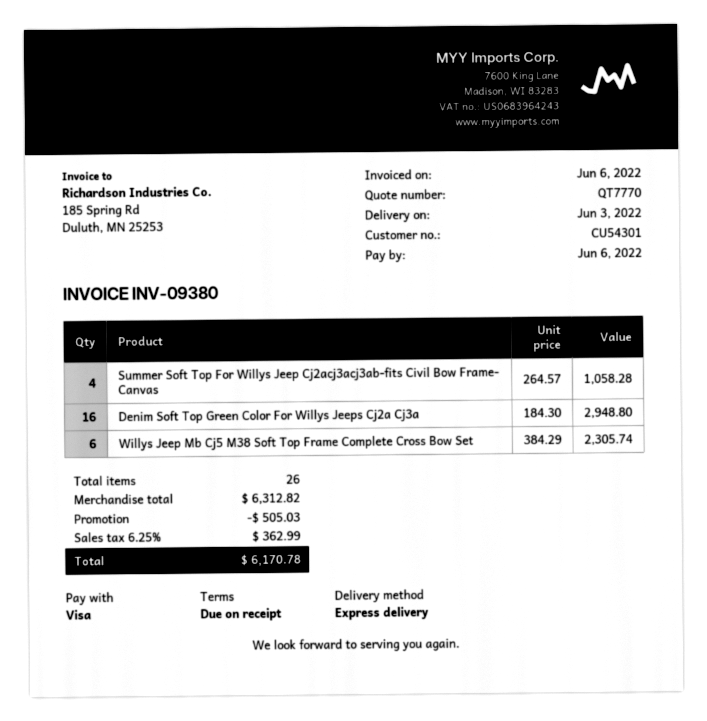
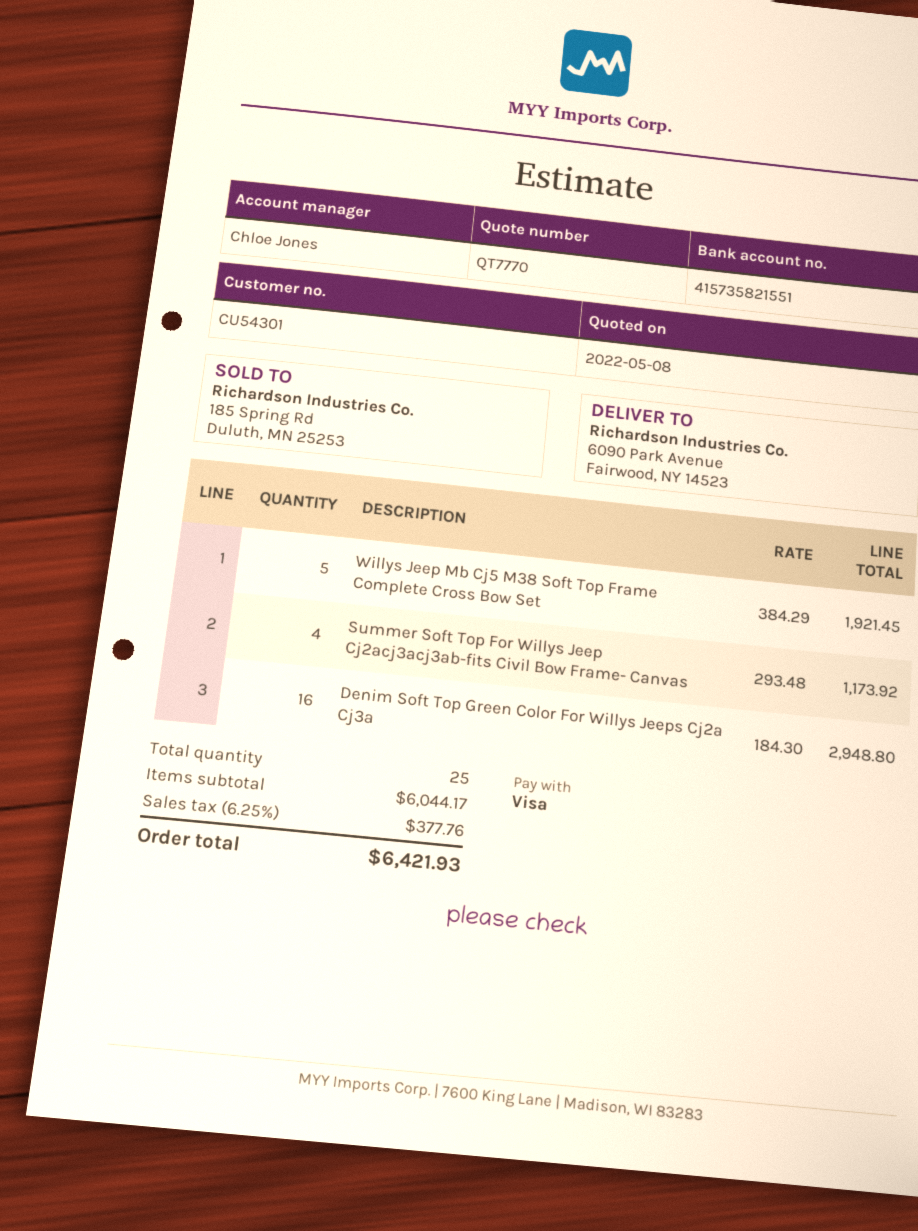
Summer Soft Top For Willys Jeep Cj2acj3acj3ab-fits Civil Bow Frame- Canvas: 4 x 264.57 = 1058.28 -> 4 x 293.48 = 1173.92
Willys Jeep Mb Cj5 M38 Soft Top Frame Complete Cross Bow Set: 6 x 384.29 = 2305.74 -> 5 x 384.29 = 1921.45
total quantity: 26 -> 25
subtotal: 6312.82 -> 6044.17
discount: 505.03 -> none
tax: 6.25% = 362.99 -> 6.25% = 377.76
total: 6170.78 -> 6421.93

